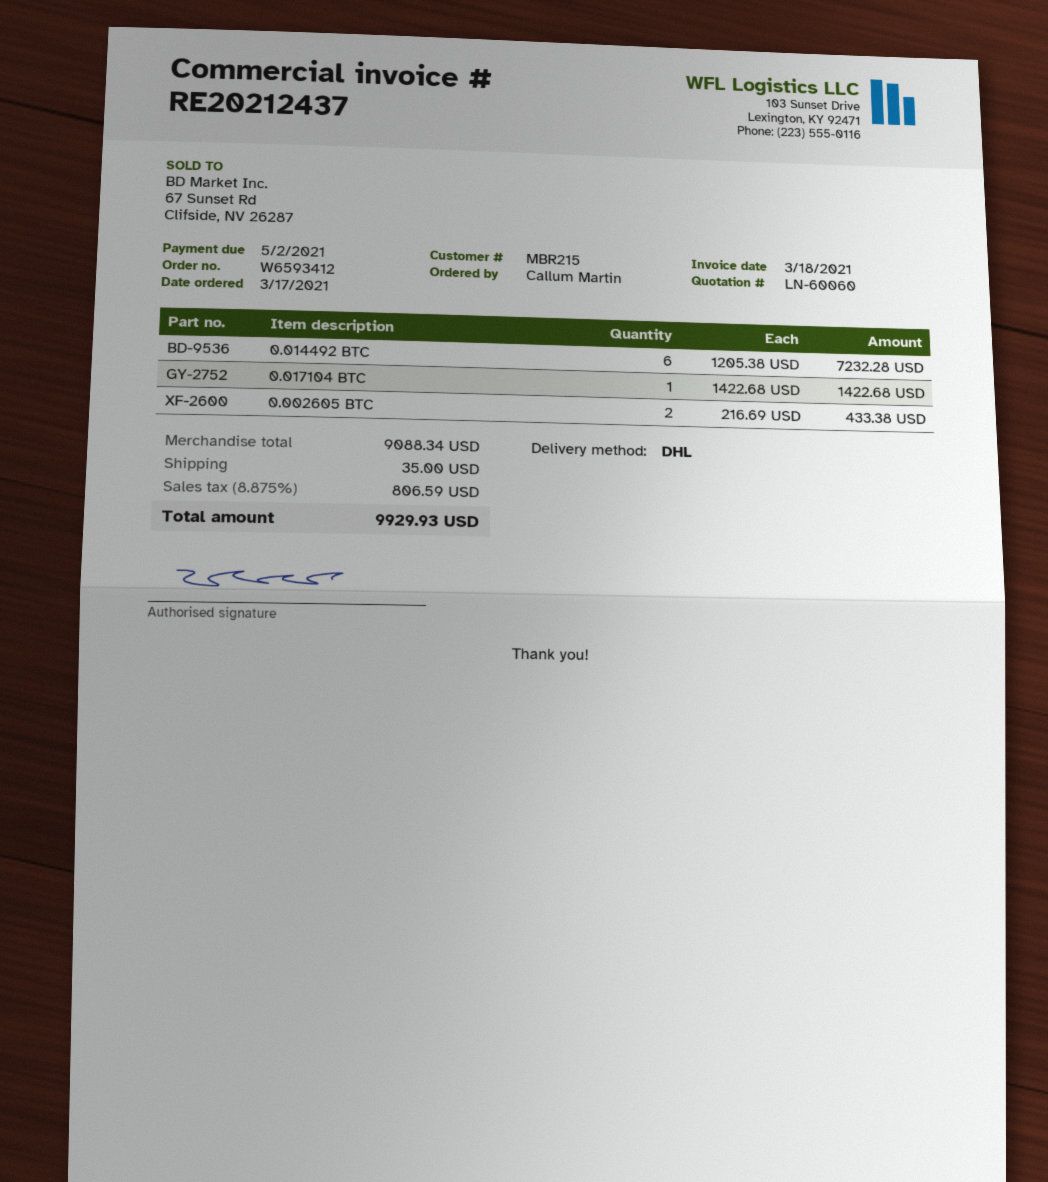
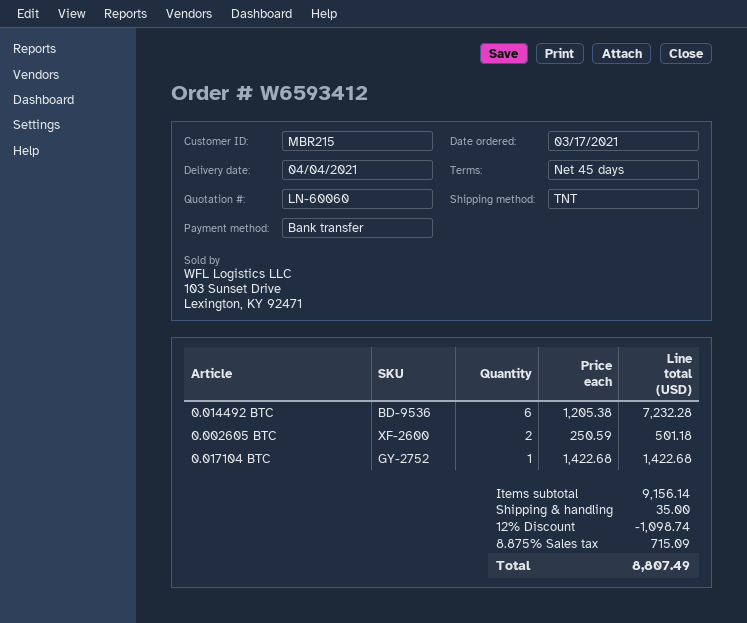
shipping method: DHL -> TNT
0.002605 BTC: 2 x 216.69 = 433.38 -> 2 x 250.59 = 501.18
subtotal: 9088.34 -> 9156.14
discount: none -> 12% = 1098.74
tax: 8.875% = 806.59 -> 8.875% = 715.09
total: 9929.93 -> 8807.49

